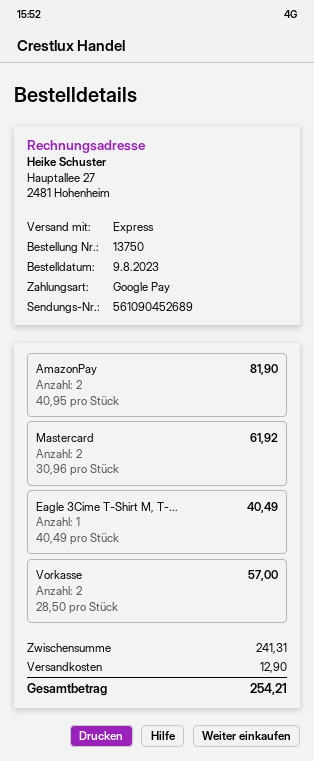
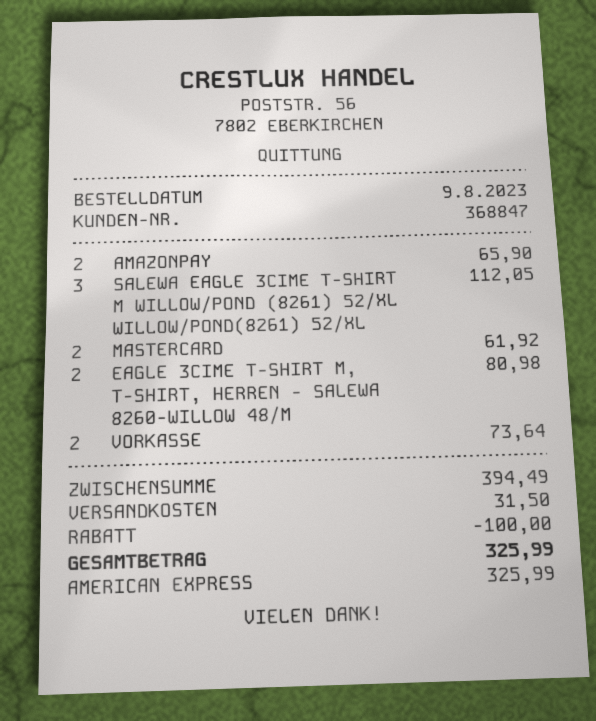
payment method: Google Pay -> American Express
AmazonPay: 2 for 81.90 -> 2 for 65.90
Eagle 3Cime T-Shirt M, T-...: 1 for 40.49 -> 2 for 80.98
Vorkasse: 2 for 57.00 -> 2 for 73.64
SALEWA EAGLE 3CIME T-SHIRT M WILLOW/POND (8261) 52/XL WILLOW/POND(8261) 52/XL: none -> 3 for 112.05
subtotal: 241.31 -> 394.49
discount: none -> 100.00
shipping: 12.90 -> 31.50
total: 254.21 -> 325.99

